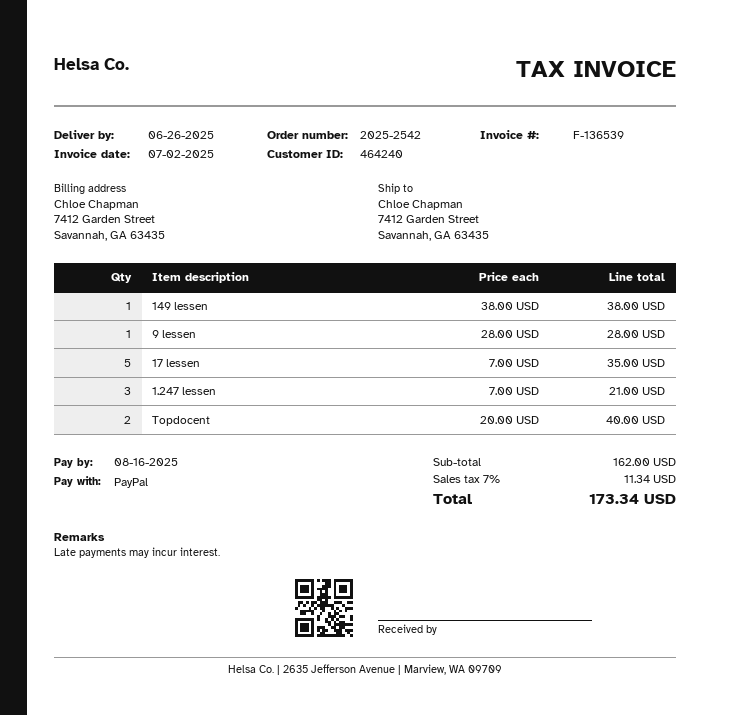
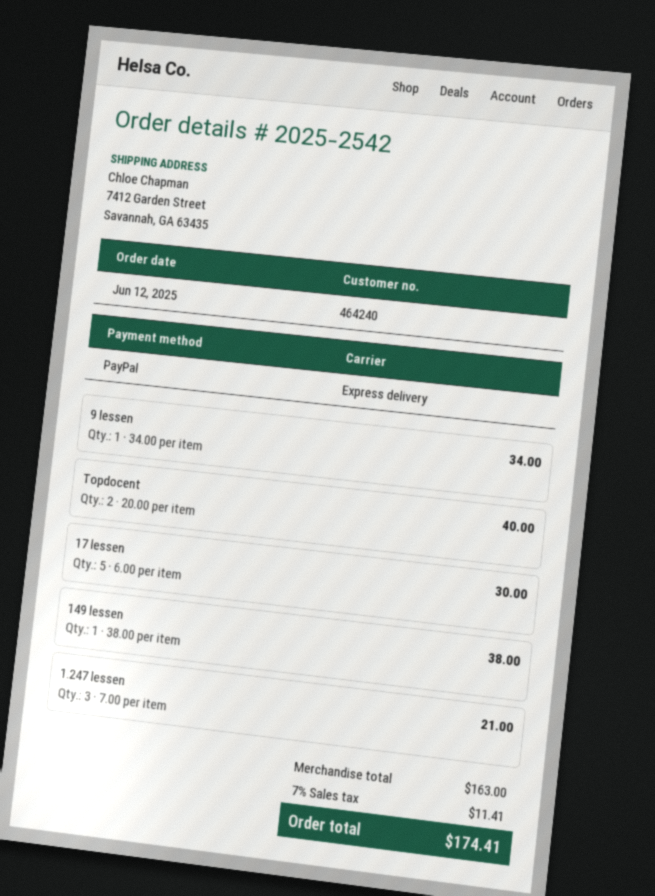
9 lessen: 1 x 28.00 = 28.00 -> 1 x 34.00 = 34.00
17 lessen: 5 x 7.00 = 35.00 -> 5 x 6.00 = 30.00
subtotal: 162.00 -> 163.00
tax: 7% = 11.34 -> 7% = 11.41
total: 173.34 -> 174.41

